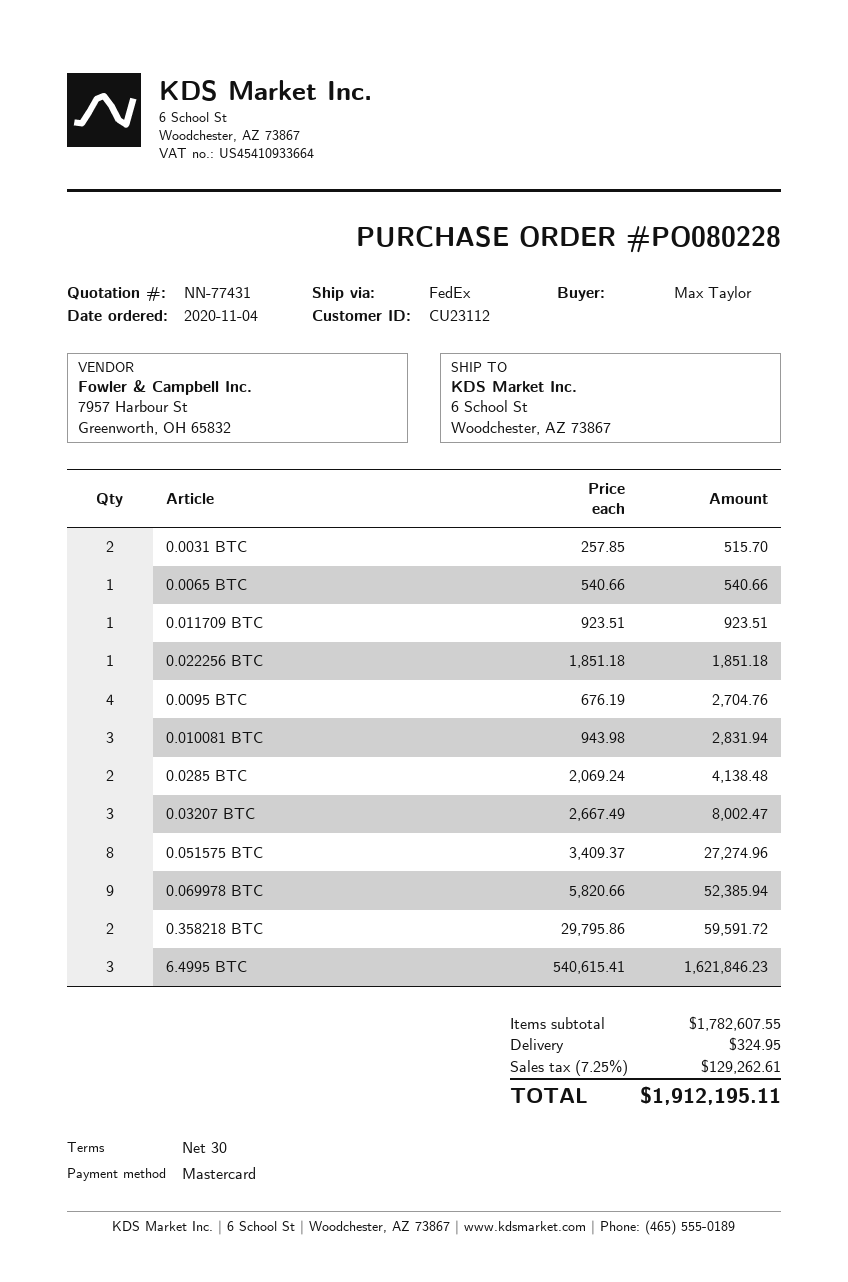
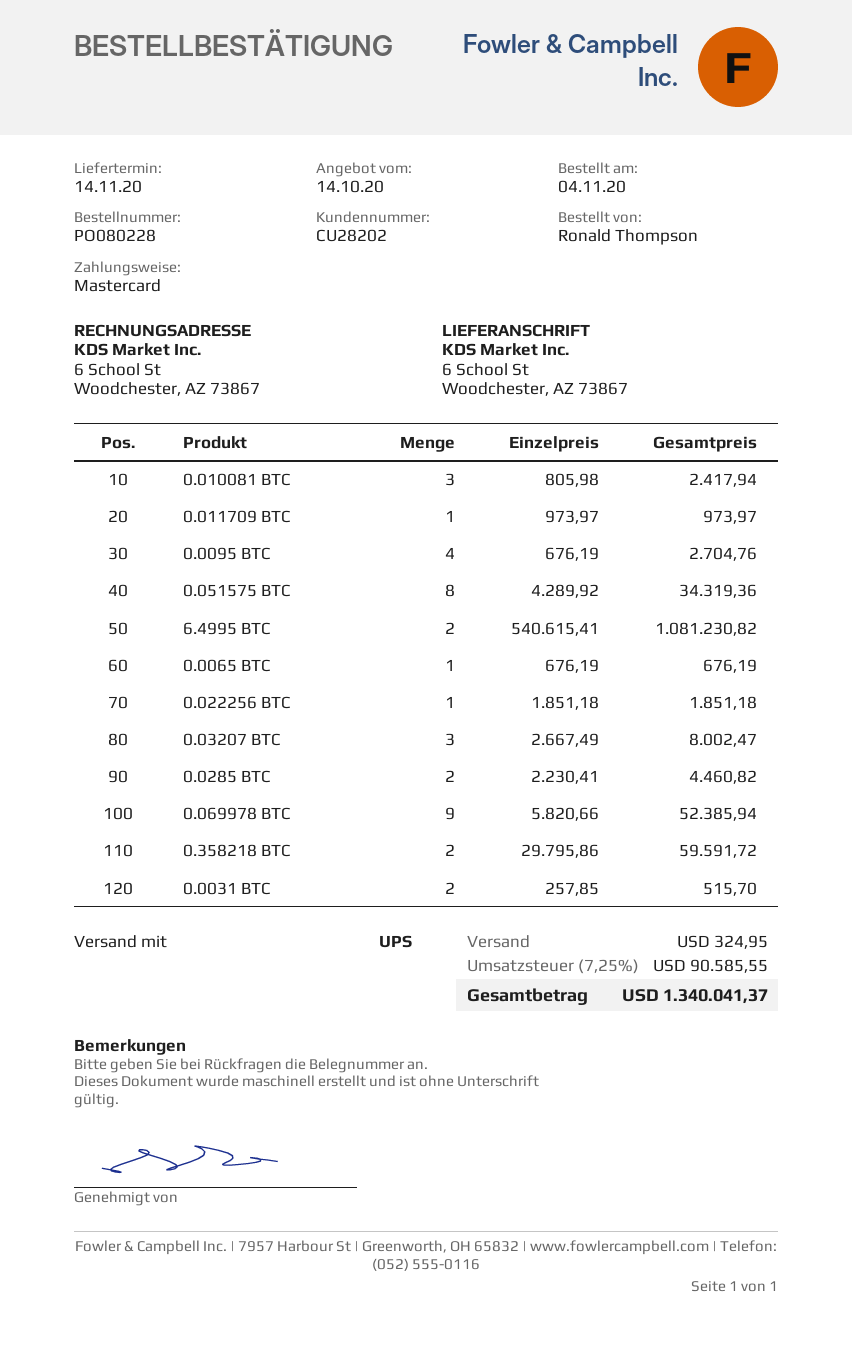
customer number: CU23112 -> CU28202
ordered by: Max Taylor -> Ronald Thompson
shipping method: FedEx -> UPS
0.0065 BTC: 1 x 540.66 = 540.66 -> 1 x 676.19 = 676.19
0.011709 BTC: 1 x 923.51 = 923.51 -> 1 x 973.97 = 973.97
0.010081 BTC: 3 x 943.98 = 2831.94 -> 3 x 805.98 = 2417.94
0.0285 BTC: 2 x 2069.24 = 4138.48 -> 2 x 2230.41 = 4460.82
0.051575 BTC: 8 x 3409.37 = 27274.96 -> 8 x 4289.92 = 34319.36
6.4995 BTC: 3 x 540615.41 = 1621846.23 -> 2 x 540615.41 = 1081230.82
tax: 7.25% = 129262.61 -> 7.25% = 90585.55
total: 1912195.11 -> 1340041.37

